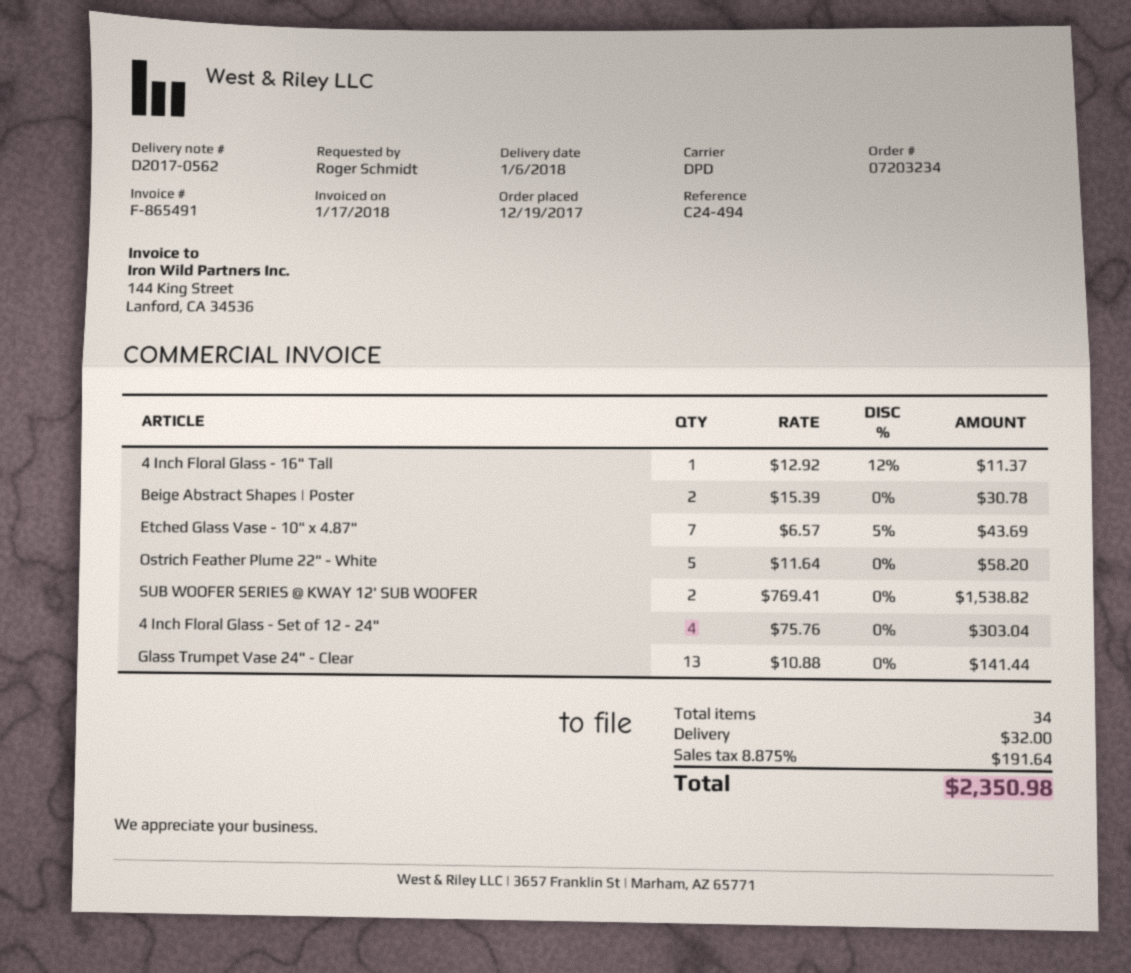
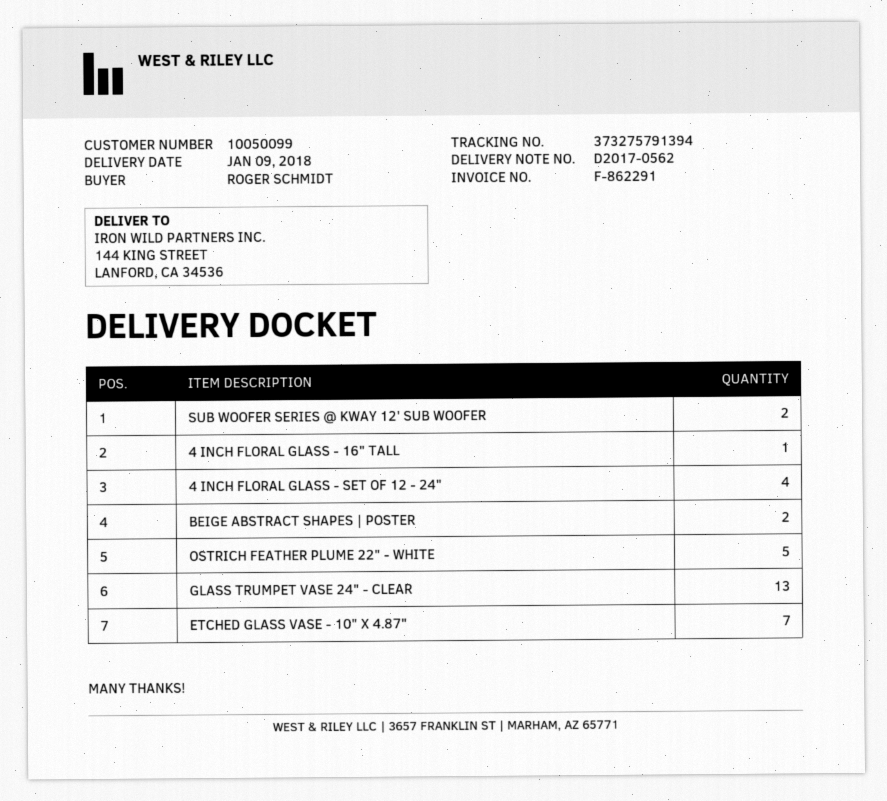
delivery date: 2018-01-06 -> 2018-01-09
invoice number: F-865491 -> F-862291

